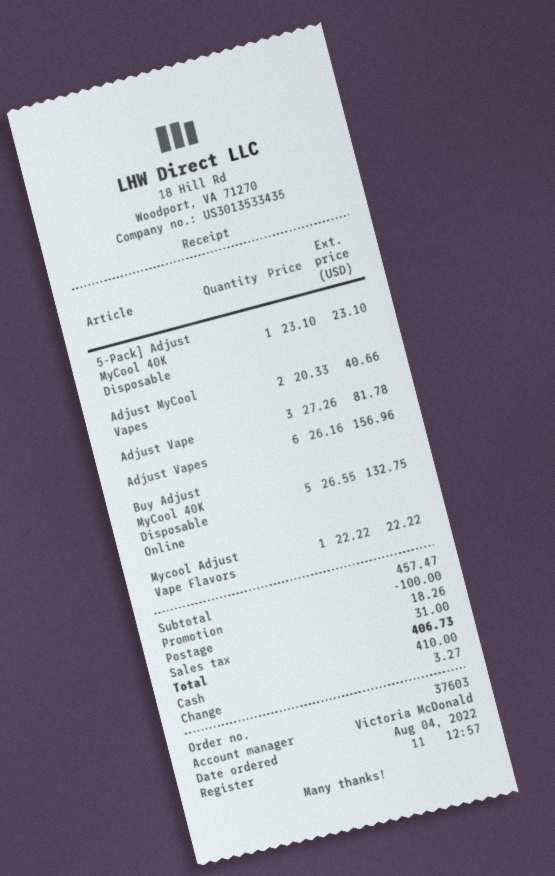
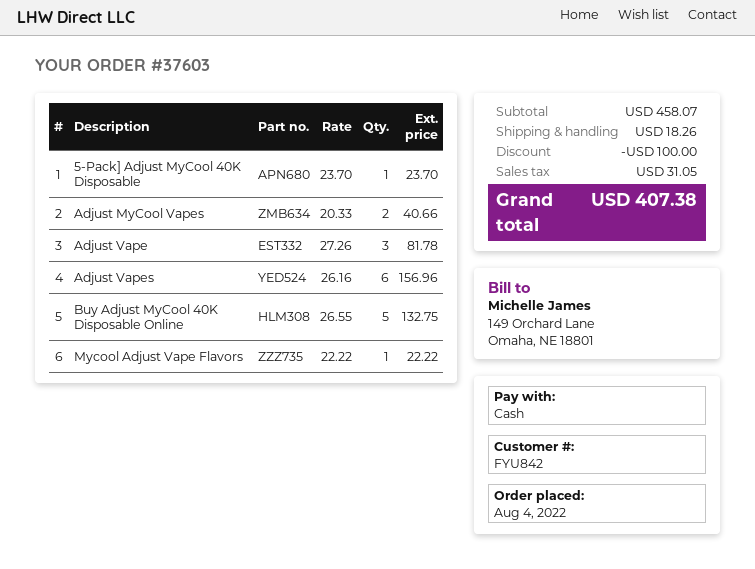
5-Pack] Adjust MyCool 40K Disposable: 1 x 23.10 = 23.10 -> 1 x 23.70 = 23.70
subtotal: 457.47 -> 458.07
tax: 31.00 -> 31.05
total: 406.73 -> 407.38

